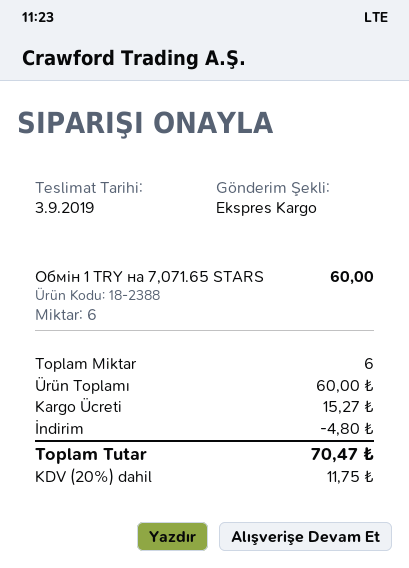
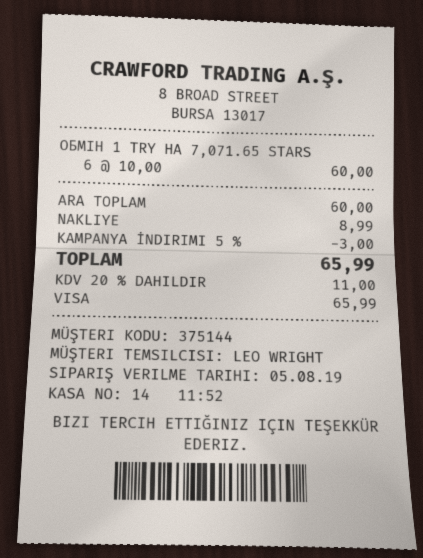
discount: 4.80 -> 3.00
shipping: 15.27 -> 8.99
tax: 20% = 11.75 -> 20% = 11.00
total: 70.47 -> 65.99

